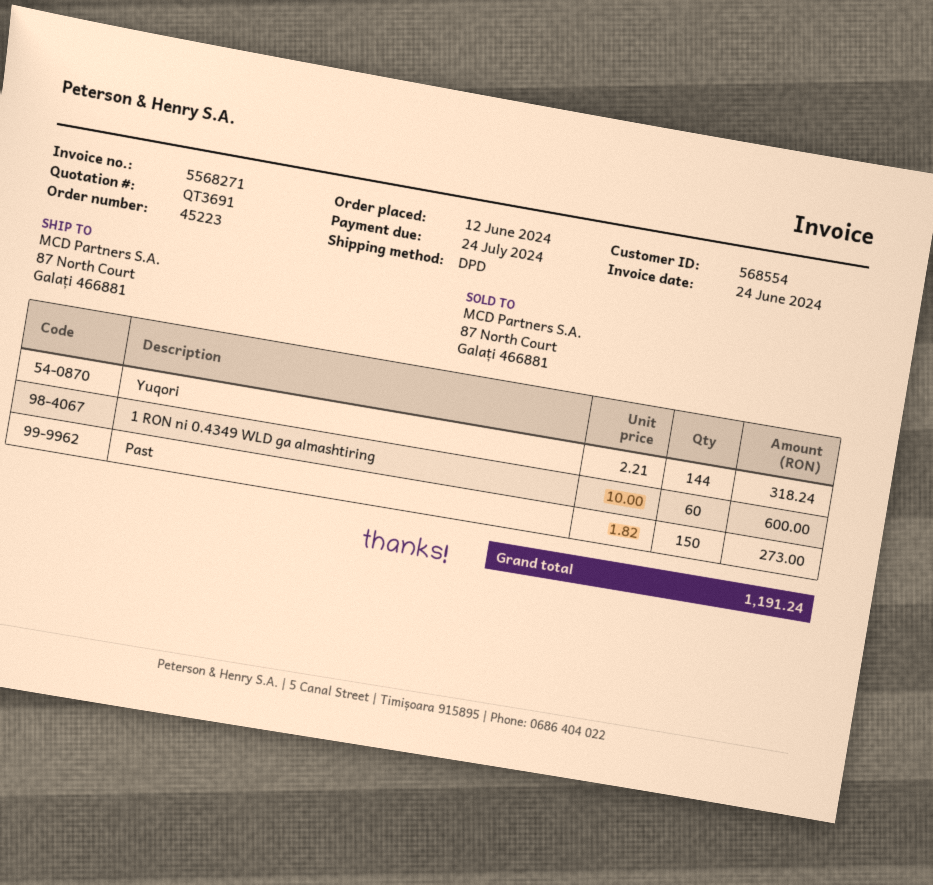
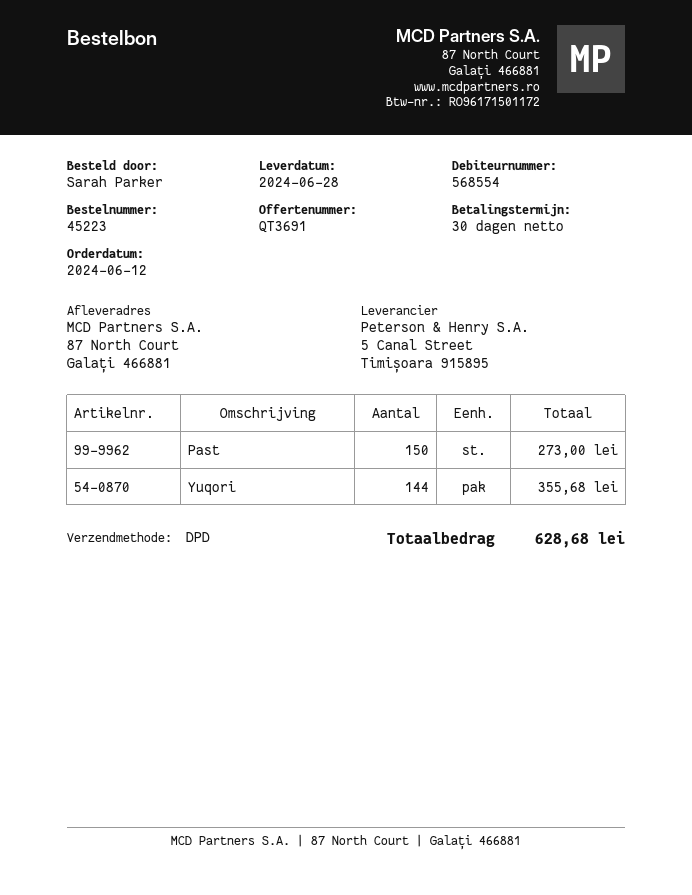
Yuqori: 144 for 318.24 -> 144 for 355.68
1 RON ni 0.4349 WLD ga almashtiring: 60 for 600.00 -> none
total: 1191.24 -> 628.68

